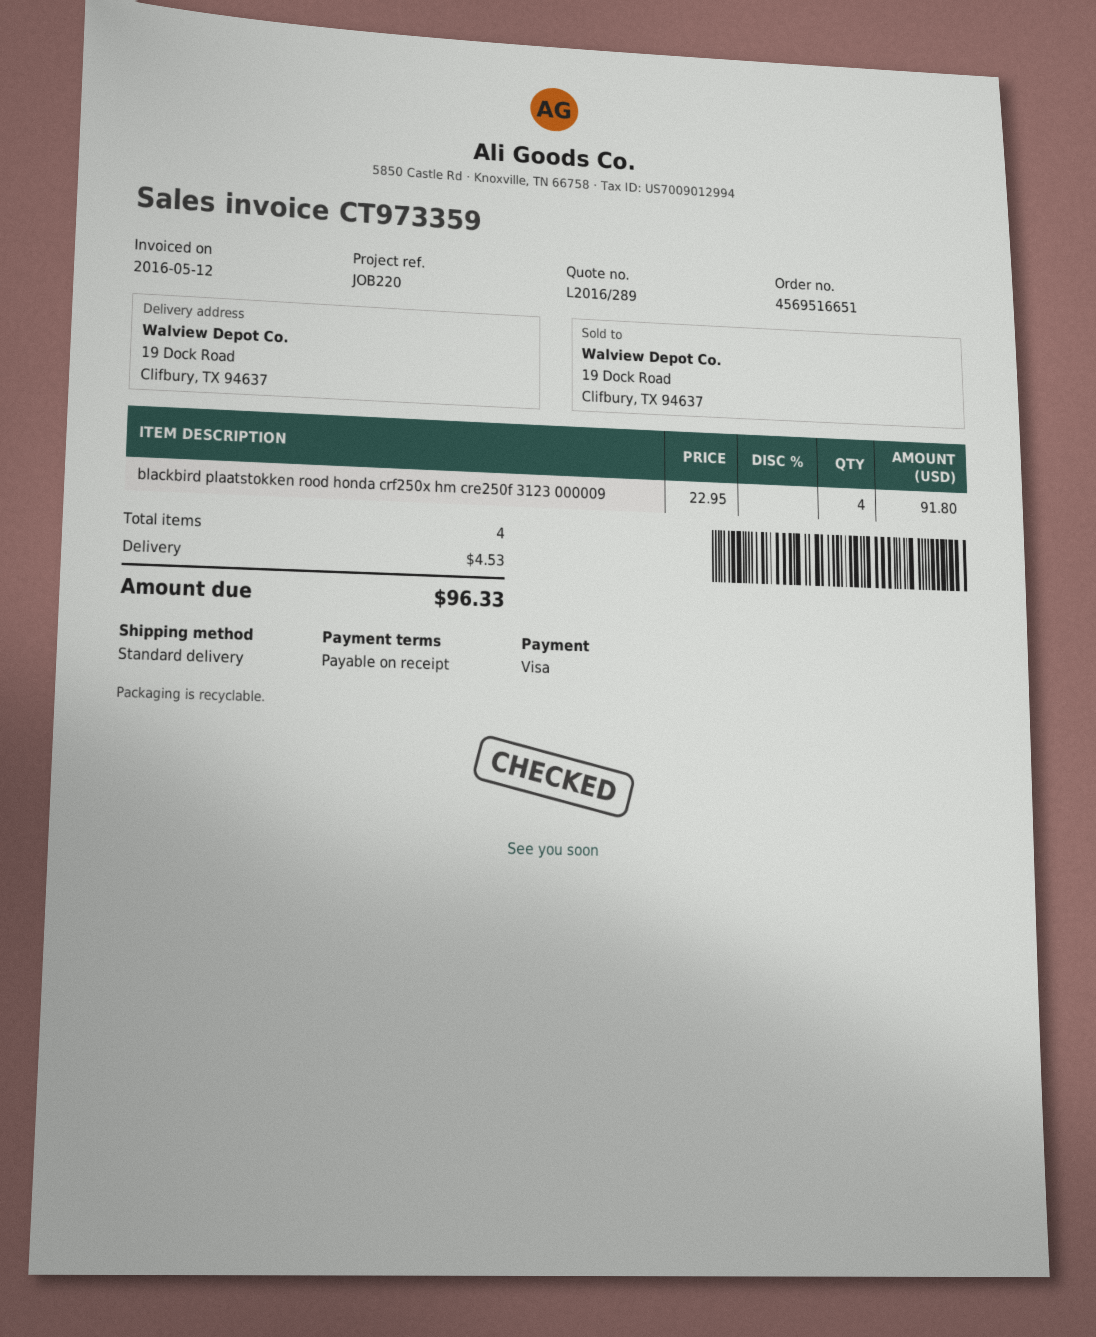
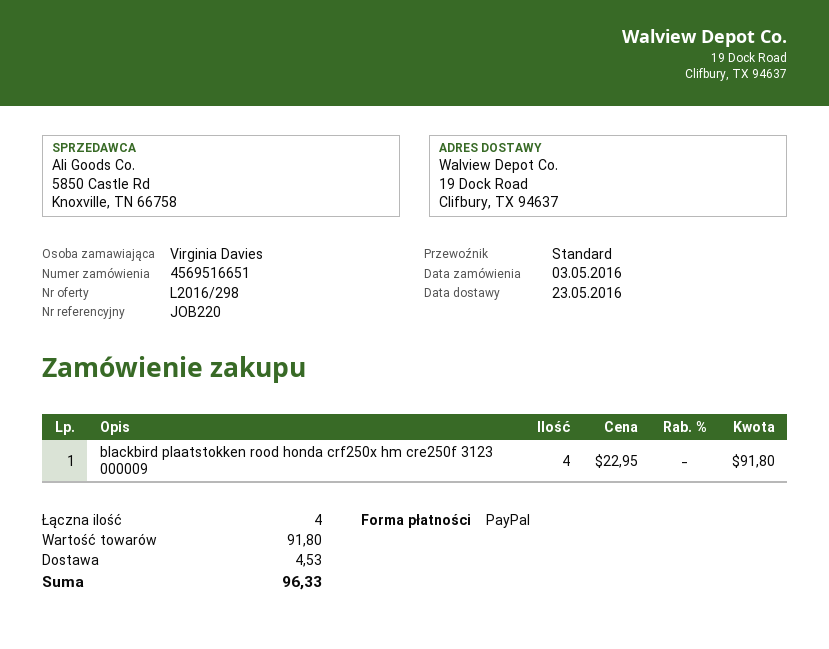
quote number: L2016/289 -> L2016/298
payment method: Visa -> PayPal

